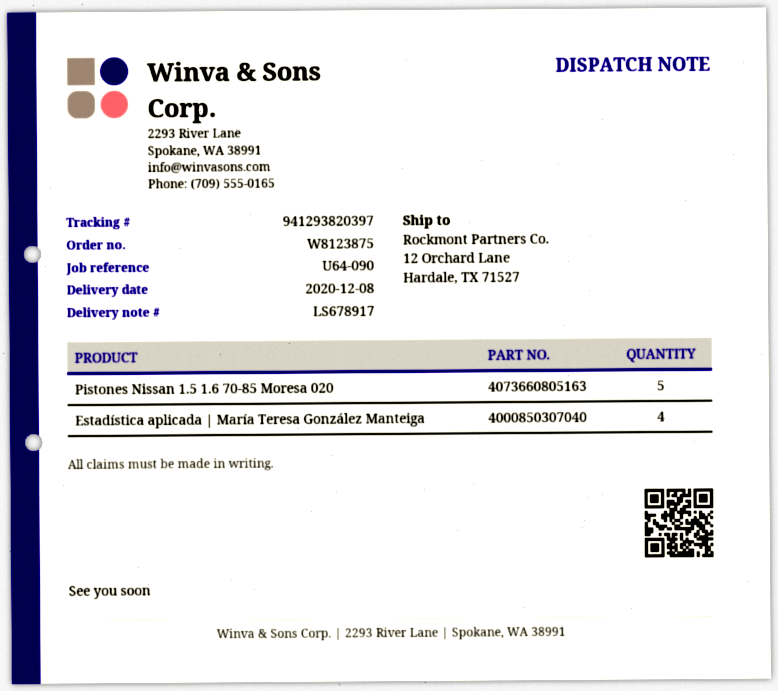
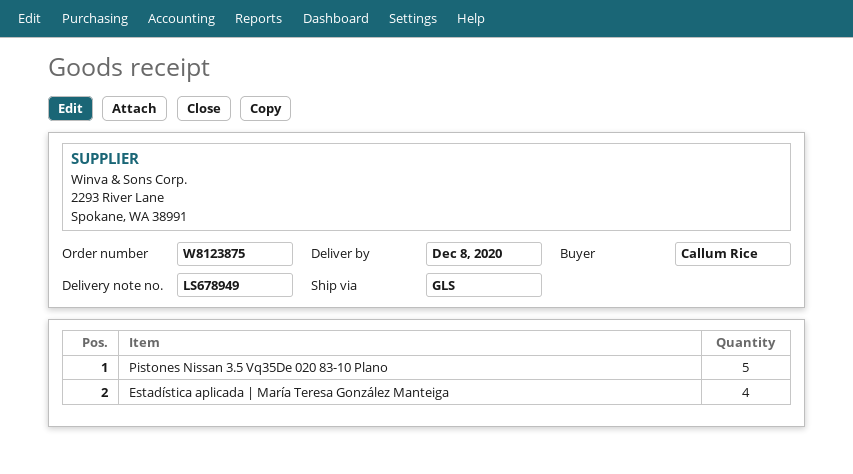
delivery note number: LS678917 -> LS678949
Pistones Nissan 1.5 1.6 70-85 Moresa 020: 5 -> none
Pistones Nissan 3.5 Vq35De 020 83-10 Plano: none -> 5

